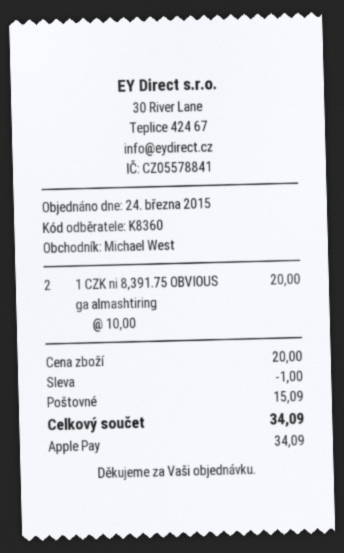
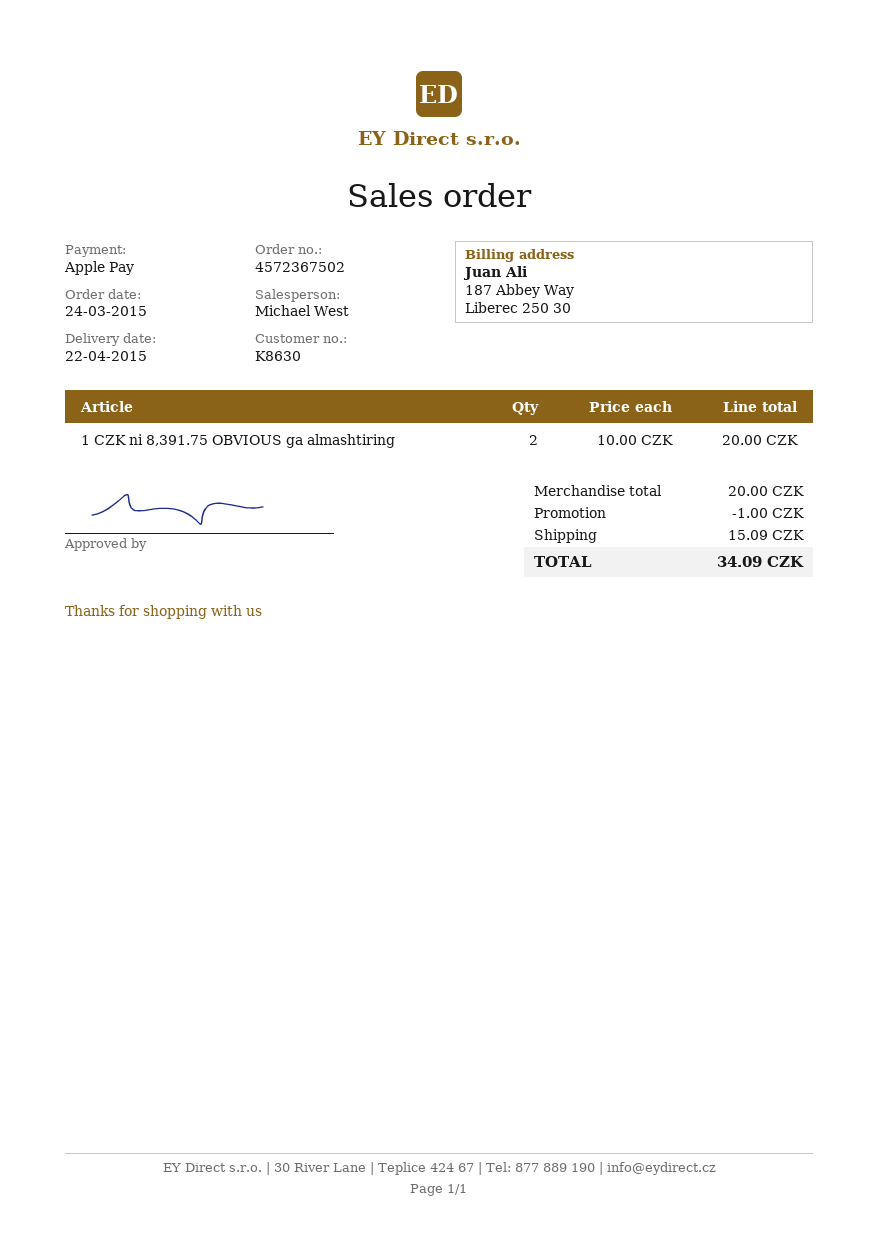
customer number: K8360 -> K8630

